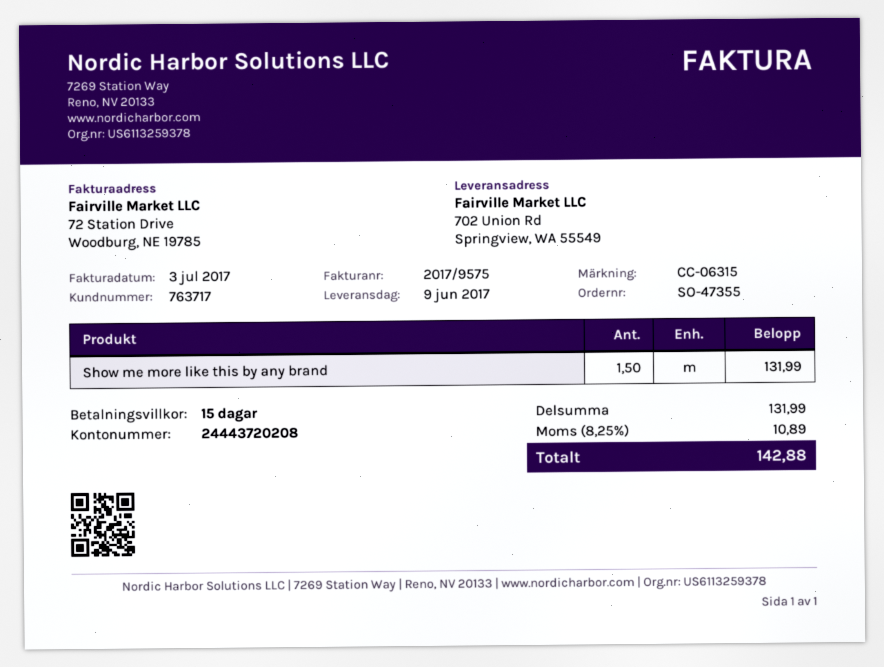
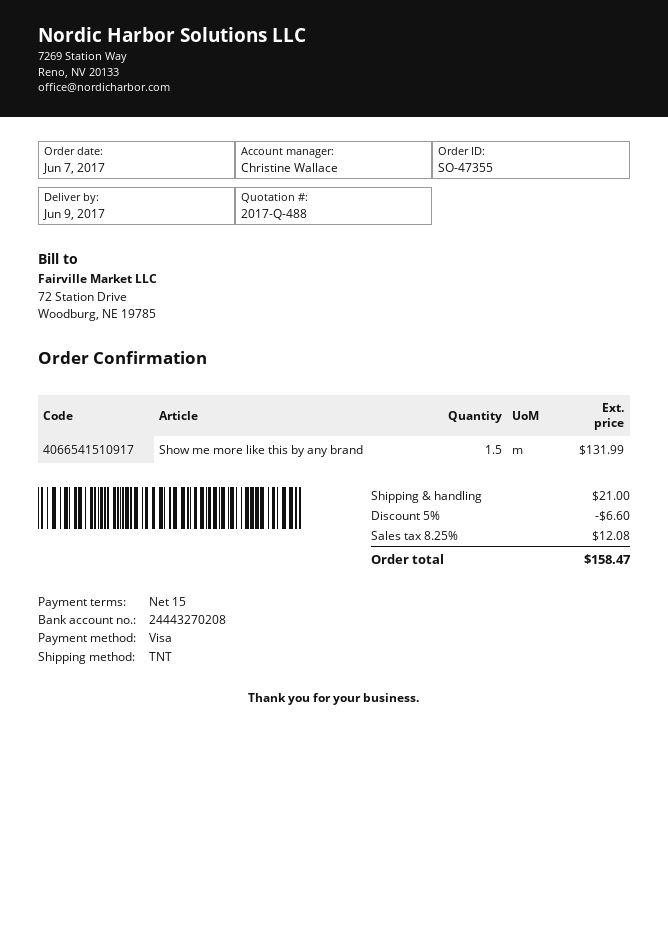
bank account: 24443720208 -> 24443270208
discount: none -> 5% = 6.60
shipping: none -> 21.00
tax: 8.25% = 10.89 -> 8.25% = 12.08
total: 142.88 -> 158.47

